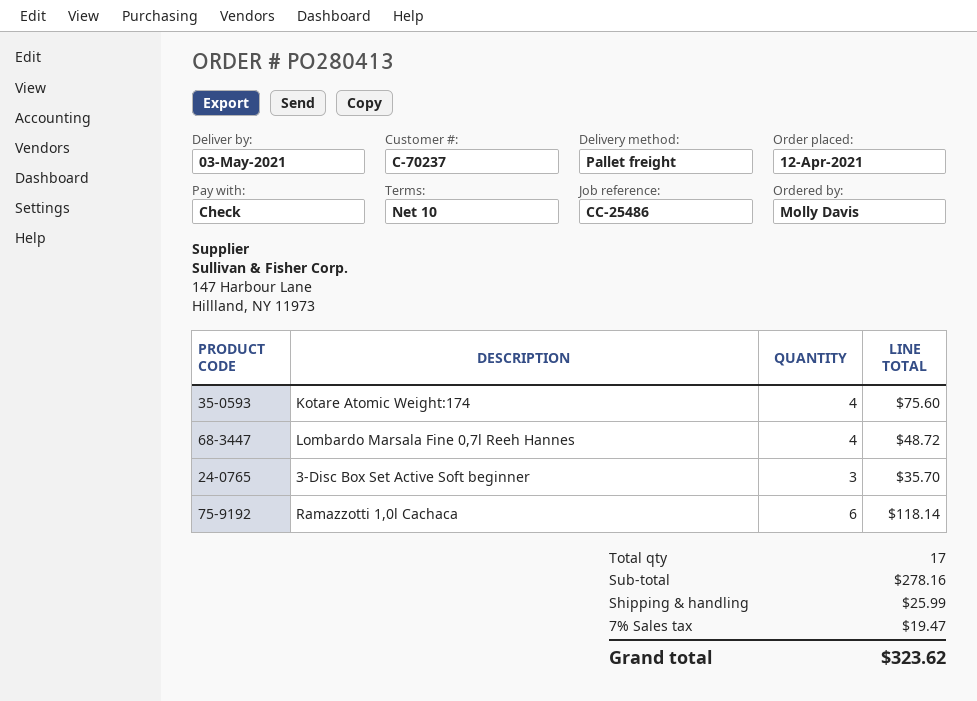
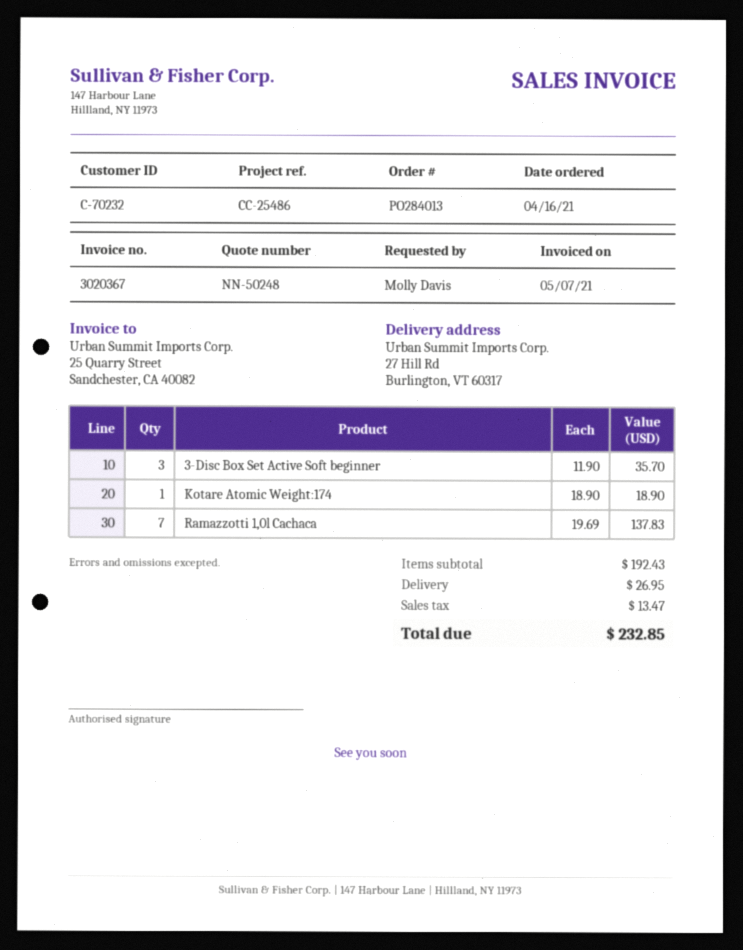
order number: PO280413 -> PO284013
order date: 2021-04-12 -> 2021-04-16
customer number: C-70237 -> C-70232
Kotare Atomic Weight:174: 4 for 75.60 -> 1 for 18.90
Lombardo Marsala Fine 0,7l Reeh Hannes: 4 for 48.72 -> none
Ramazzotti 1,0l Cachaca: 6 for 118.14 -> 7 for 137.83
subtotal: 278.16 -> 192.43
shipping: 25.99 -> 26.95
tax: 19.47 -> 13.47
total: 323.62 -> 232.85

